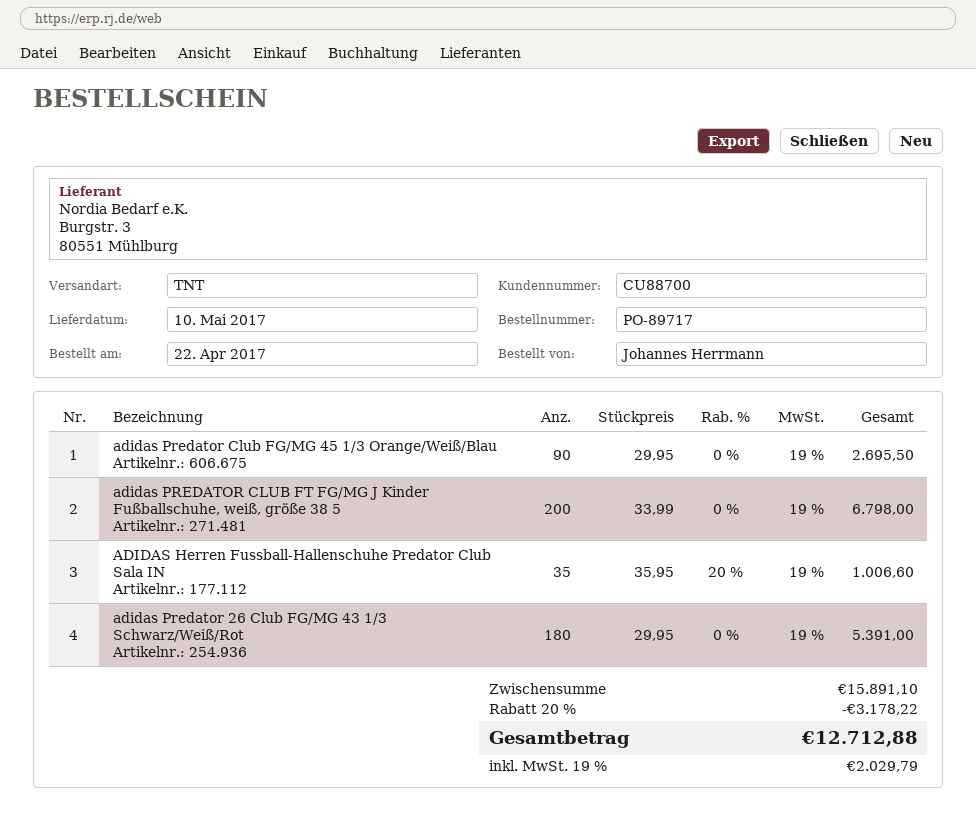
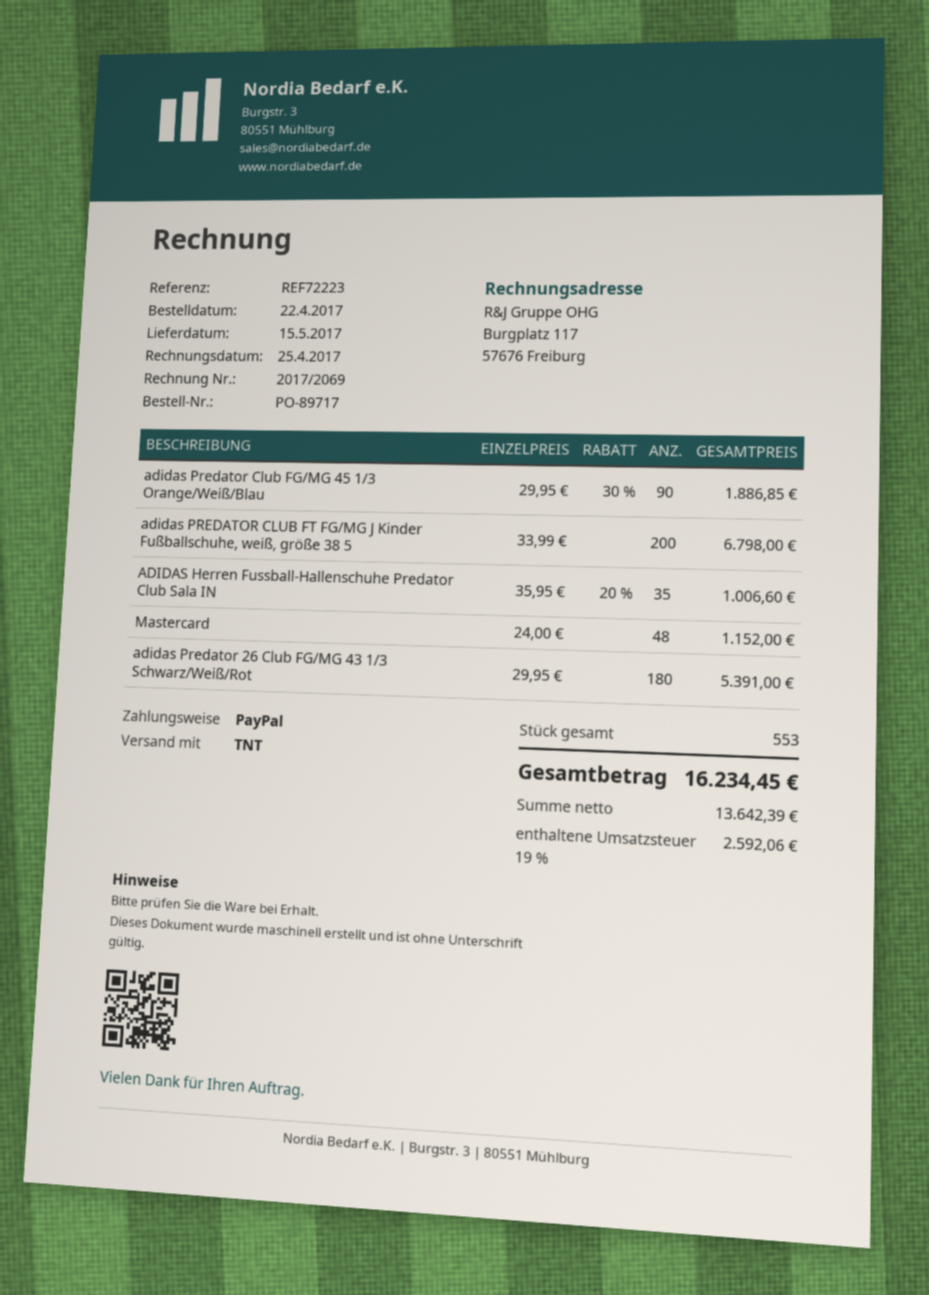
delivery date: 2017-05-10 -> 2017-05-15
adidas Predator Club FG/MG 45 1/3 Orange/Weiß/Blau: 90 x 29.95 = 2695.50 -> 90 x 29.95 - 30% = 1886.85
Mastercard: none -> 48 x 24.00 = 1152.00
discount: 20% = 3178.22 -> none
tax: 19% = 2029.79 -> 19% = 2592.06
total: 12712.88 -> 16234.45

